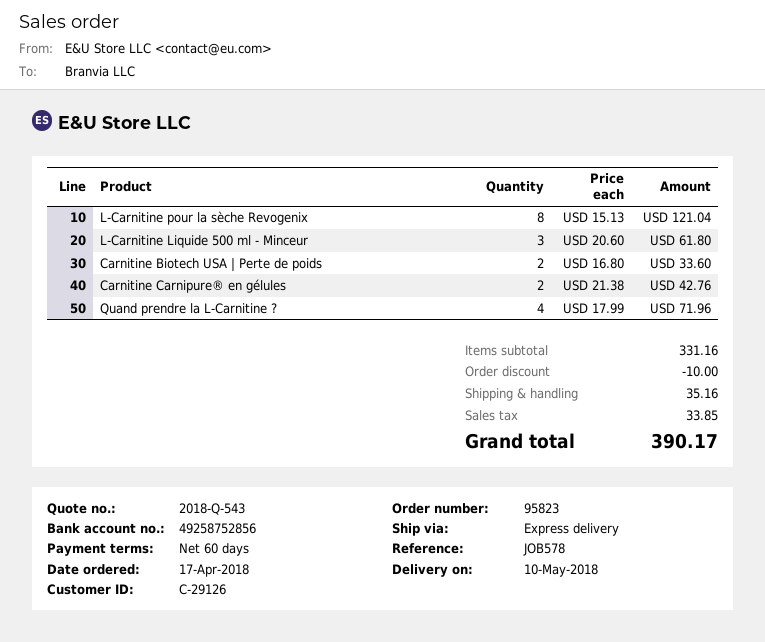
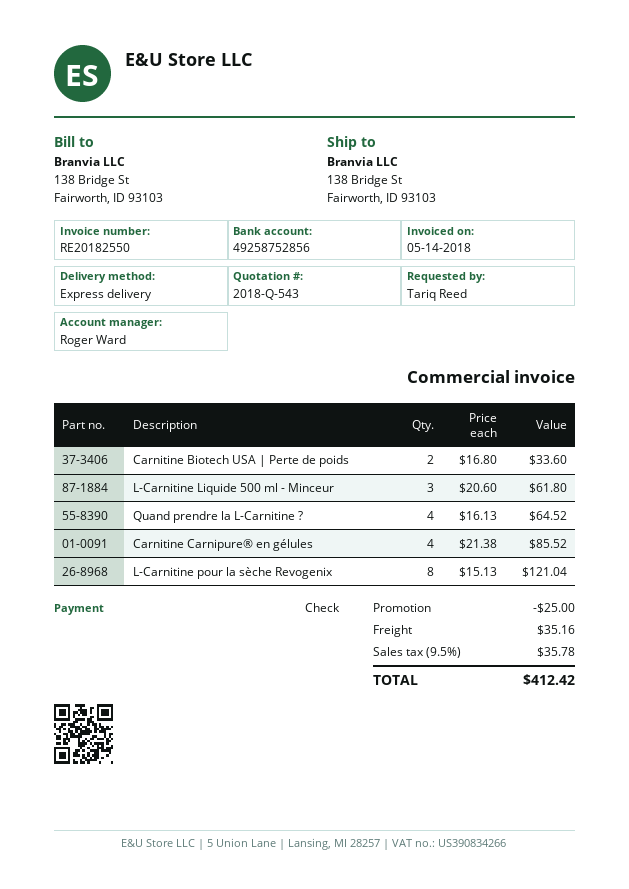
Carnitine Carnipure® en gélules: 2 x 21.38 = 42.76 -> 4 x 21.38 = 85.52
Quand prendre la L-Carnitine ?: 4 x 17.99 = 71.96 -> 4 x 16.13 = 64.52
discount: 10.00 -> 25.00
tax: 33.85 -> 35.78
total: 390.17 -> 412.42

